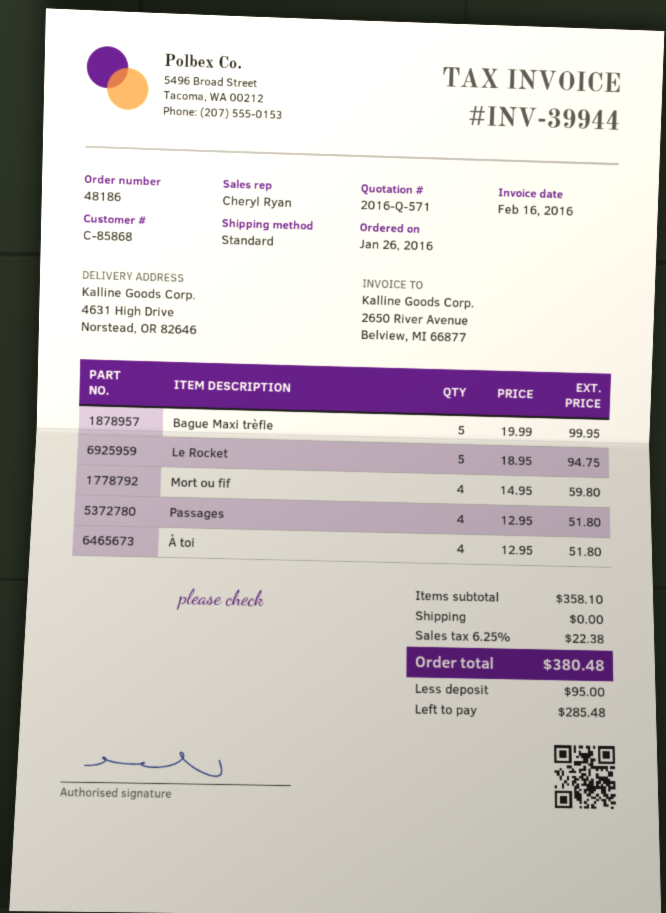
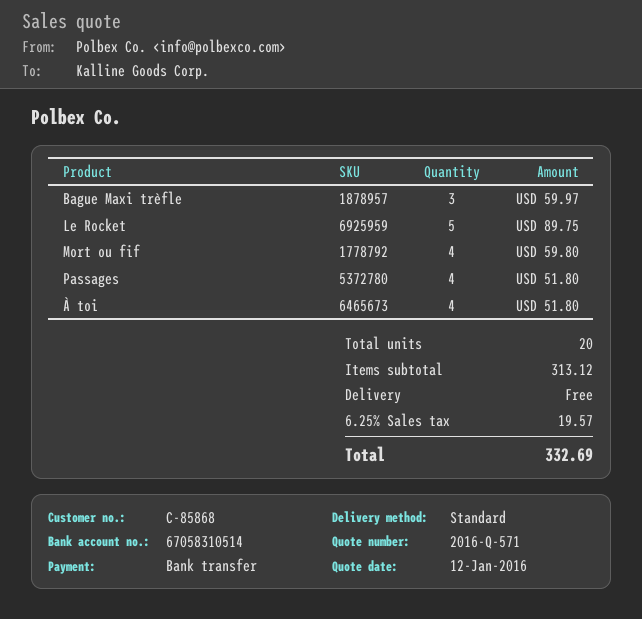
Bague Maxi trèfle: 5 for 99.95 -> 3 for 59.97
Le Rocket: 5 for 94.75 -> 5 for 89.75
subtotal: 358.10 -> 313.12
tax: 6.25% = 22.38 -> 6.25% = 19.57
total: 380.48 -> 332.69

